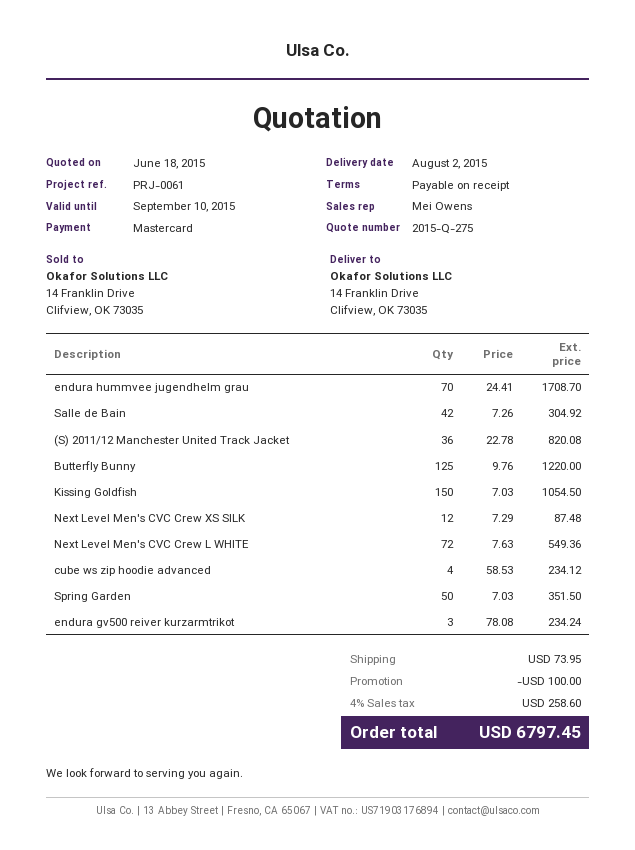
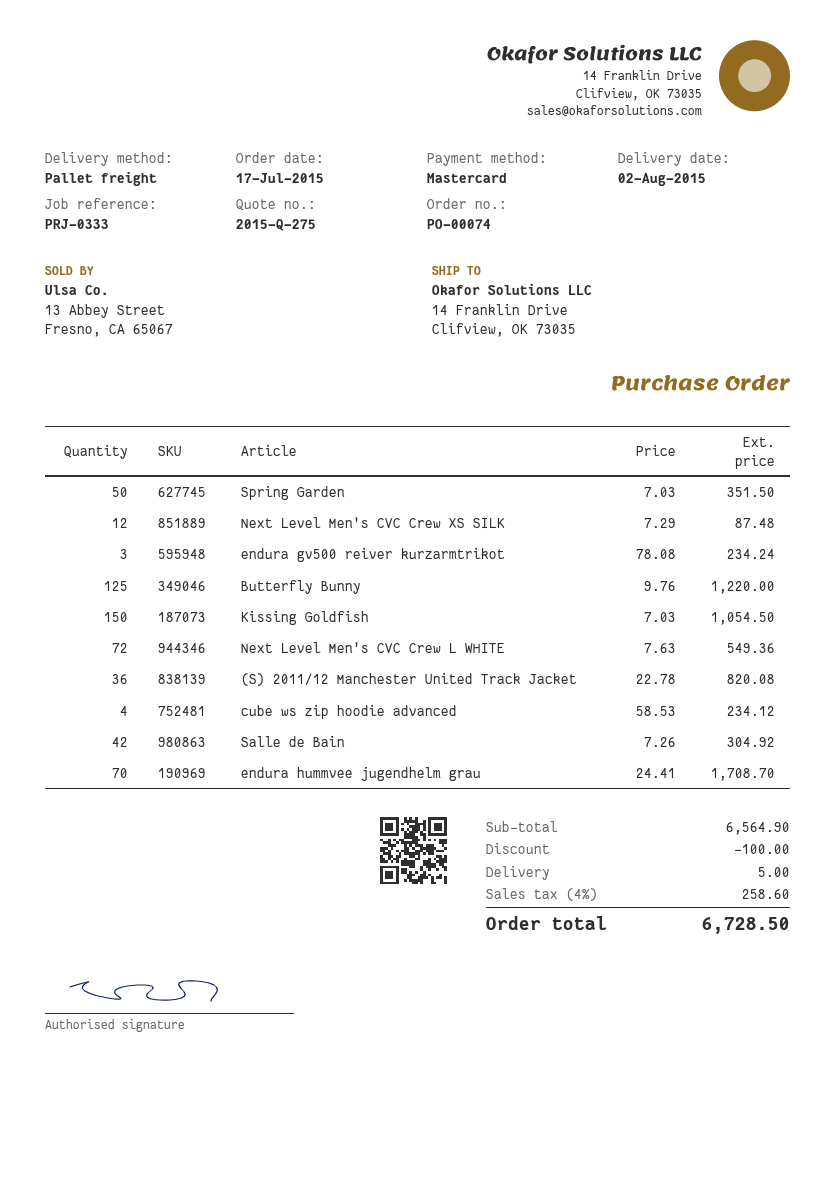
reference: PRJ-0061 -> PRJ-0333
shipping: 73.95 -> 5.00
total: 6797.45 -> 6728.50

